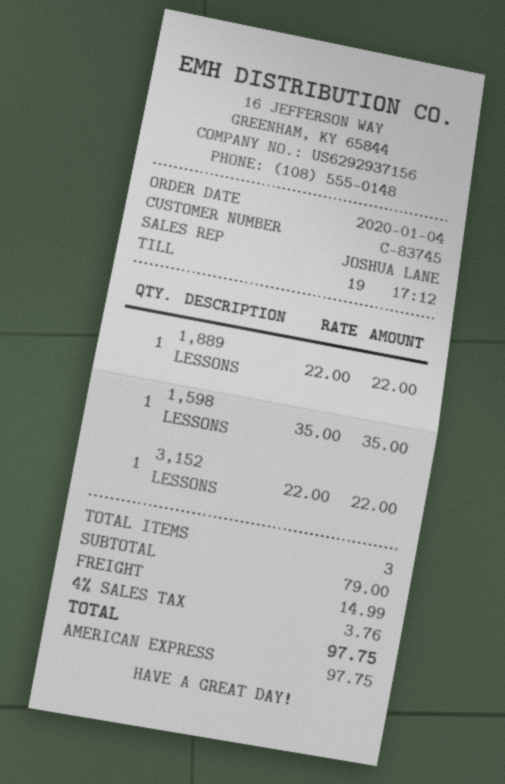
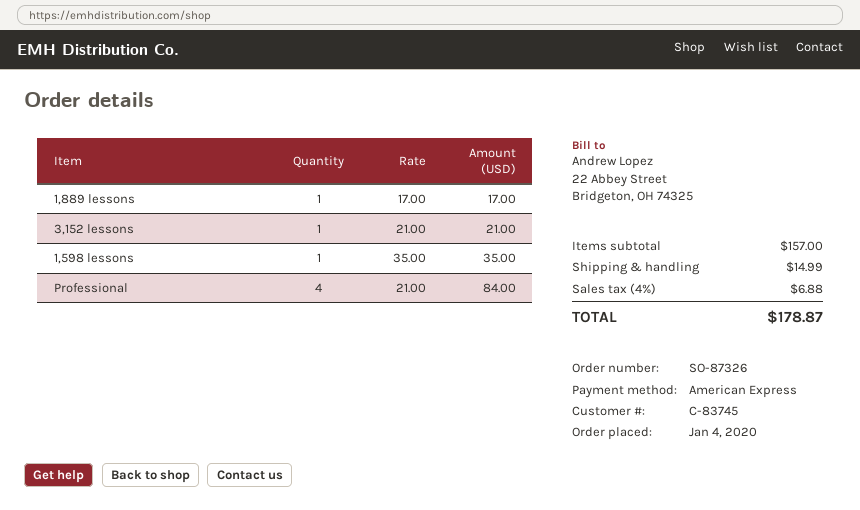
1,889 LESSONS: 1 x 22.00 = 22.00 -> 1 x 17.00 = 17.00
3,152 LESSONS: 1 x 22.00 = 22.00 -> 1 x 21.00 = 21.00
Professional: none -> 4 x 21.00 = 84.00
subtotal: 79.00 -> 157.00
tax: 4% = 3.76 -> 4% = 6.88
total: 97.75 -> 178.87

